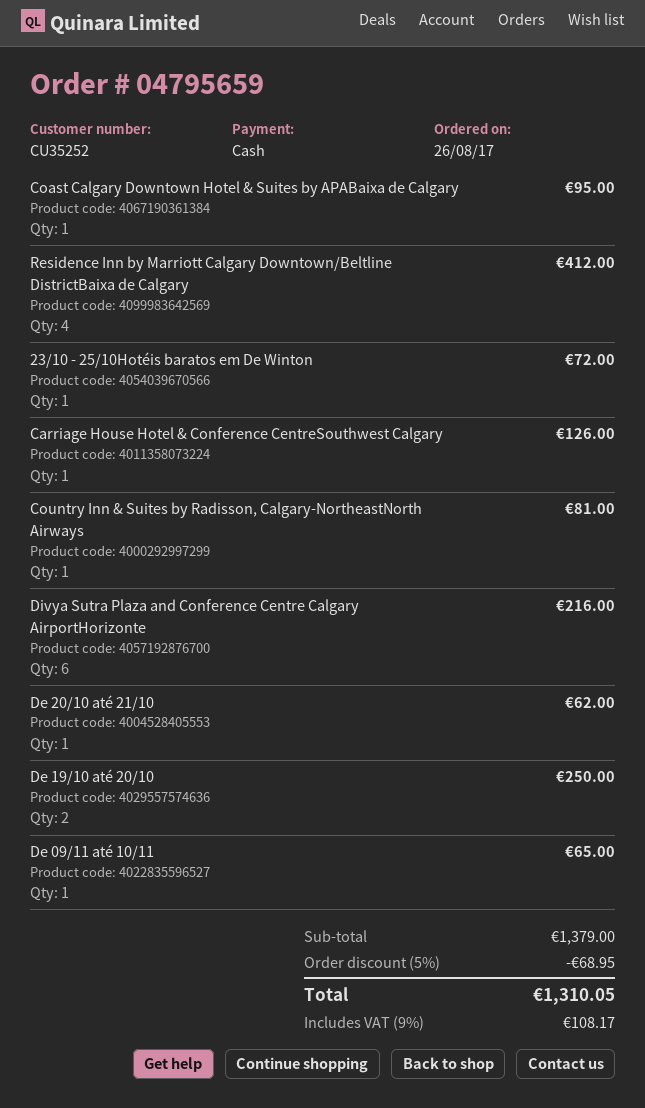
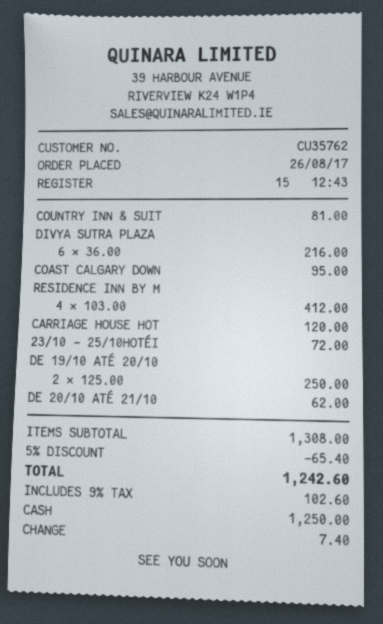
customer number: CU35252 -> CU35762
Carriage House Hotel & Conference CentreSouthwest Calgary: 1 for 126.00 -> 1 for 120.00
De 09/11 até 10/11: 1 for 65.00 -> none
subtotal: 1379.00 -> 1308.00
discount: 5% = 68.95 -> 5% = 65.40
tax: 9% = 108.17 -> 9% = 102.60
total: 1310.05 -> 1242.60

